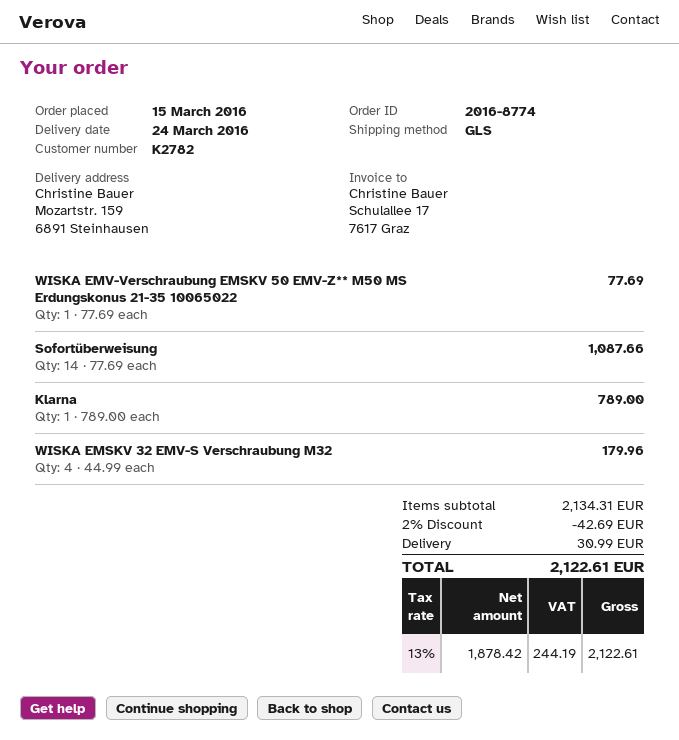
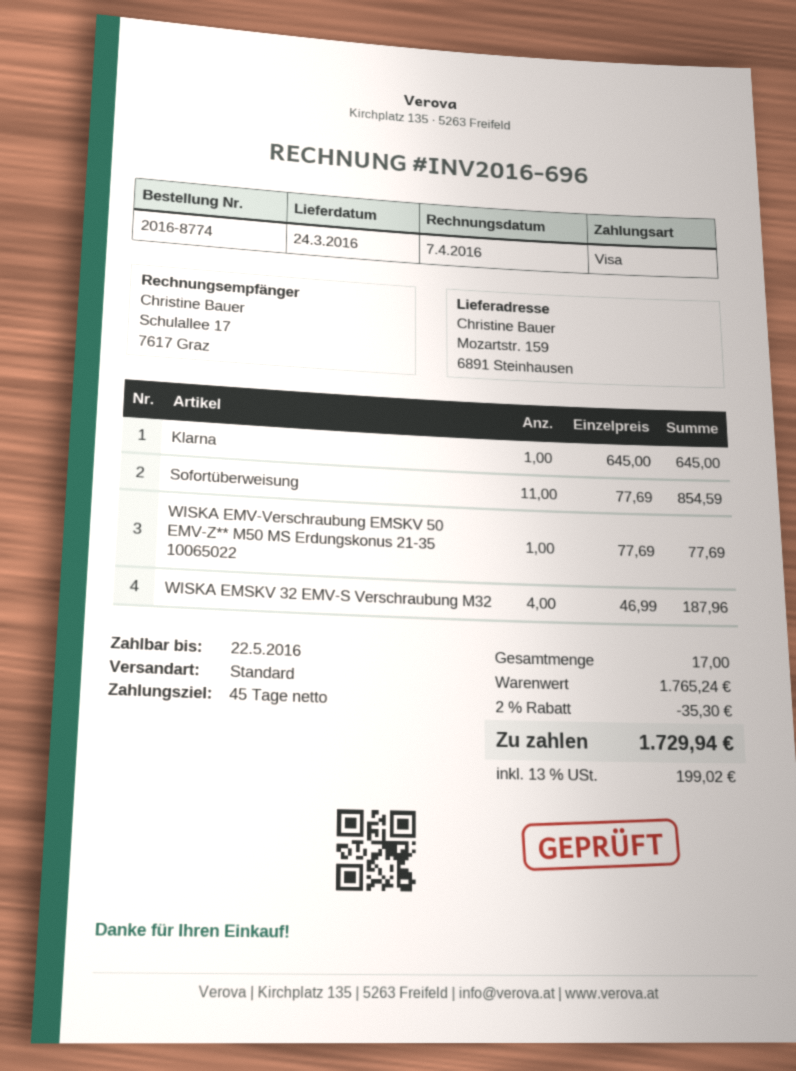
shipping method: GLS -> standard
Sofortüberweisung: 14 x 77.69 = 1087.66 -> 11 x 77.69 = 854.59
Klarna: 1 x 789.00 = 789.00 -> 1 x 645.00 = 645.00
WISKA EMSKV 32 EMV-S Verschraubung M32: 4 x 44.99 = 179.96 -> 4 x 46.99 = 187.96
subtotal: 2134.31 -> 1765.24
discount: 2% = 42.69 -> 2% = 35.30
shipping: 30.99 -> none
tax: 13% = 244.19 -> 13% = 199.02
total: 2122.61 -> 1729.94

